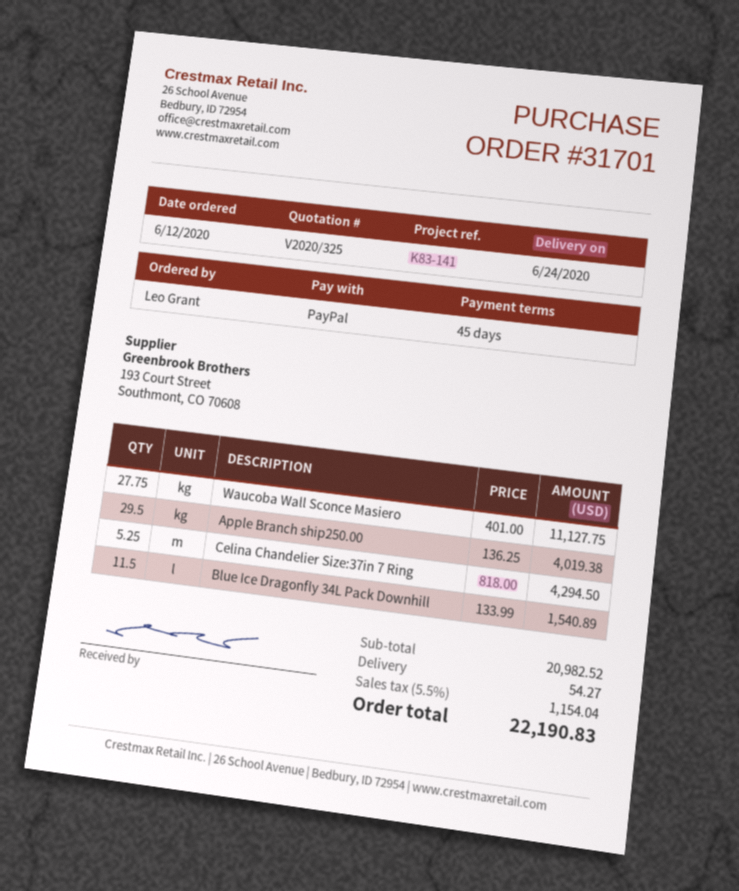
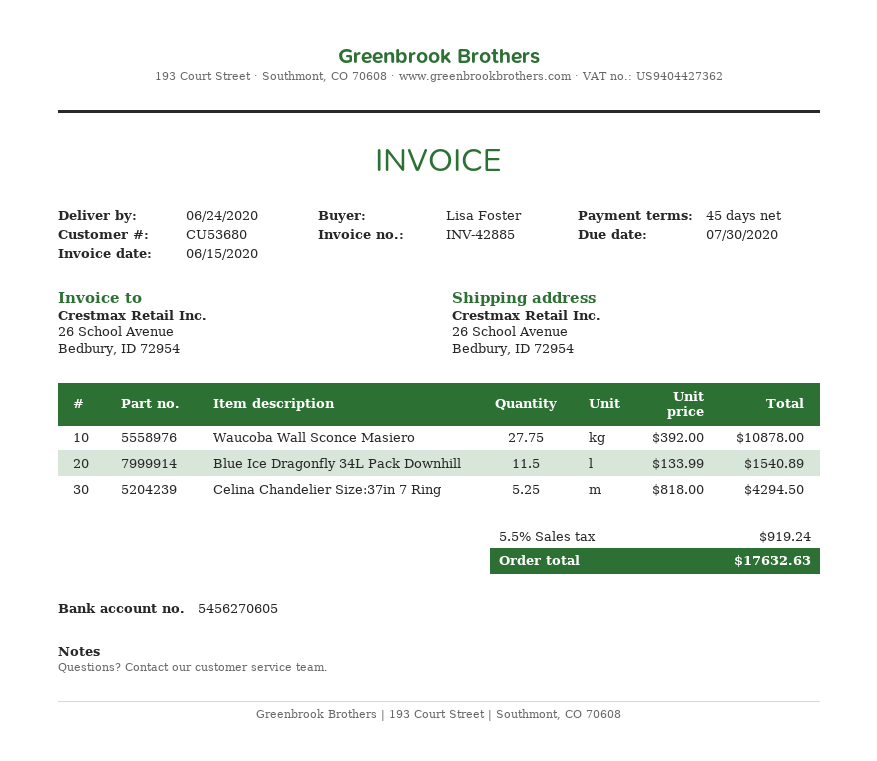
ordered by: Leo Grant -> Lisa Foster
Waucoba Wall Sconce Masiero: 27.75 x 401.00 = 11127.75 -> 27.75 x 392.00 = 10878.00
Apple Branch ship250.00: 29.5 x 136.25 = 4019.38 -> none
shipping: 54.27 -> none
tax: 5.5% = 1154.04 -> 5.5% = 919.24
total: 22190.83 -> 17632.63

